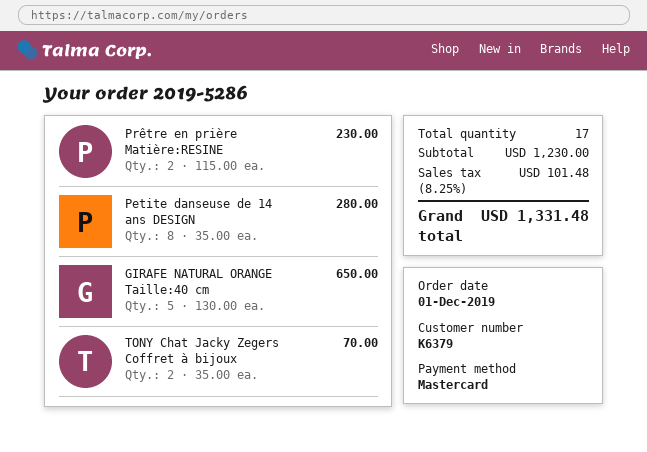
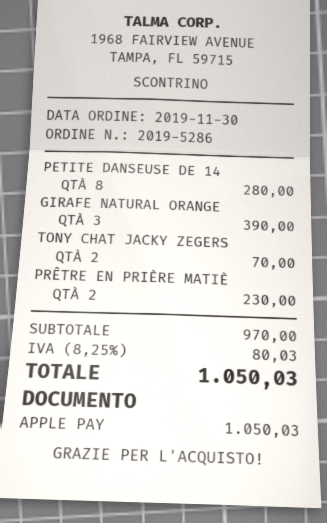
order date: 2019-12-01 -> 2019-11-30
payment method: Mastercard -> Apple Pay
GIRAFE NATURAL ORANGE Taille:40 cm: 5 for 650.00 -> 3 for 390.00
subtotal: 1230.00 -> 970.00
tax: 8.25% = 101.48 -> 8.25% = 80.03
total: 1331.48 -> 1050.03

